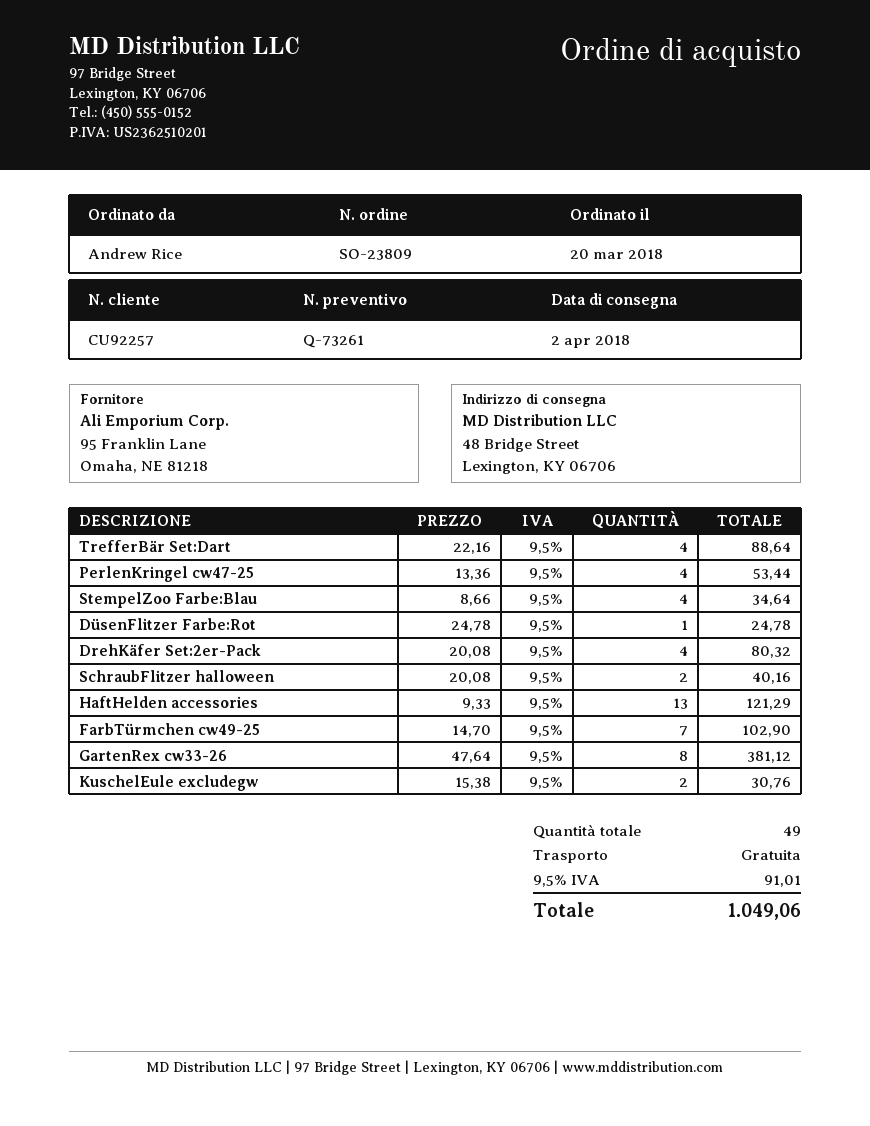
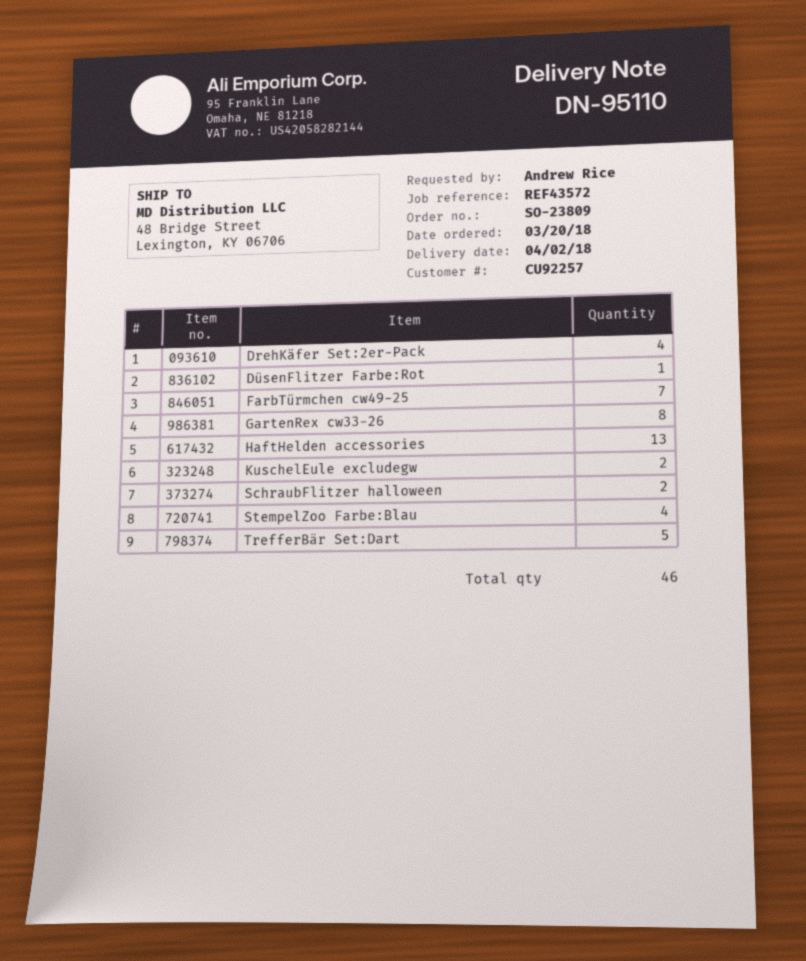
TrefferBär Set:Dart: 4 -> 5
PerlenKringel cw47-25: 4 -> none
total quantity: 49 -> 46

